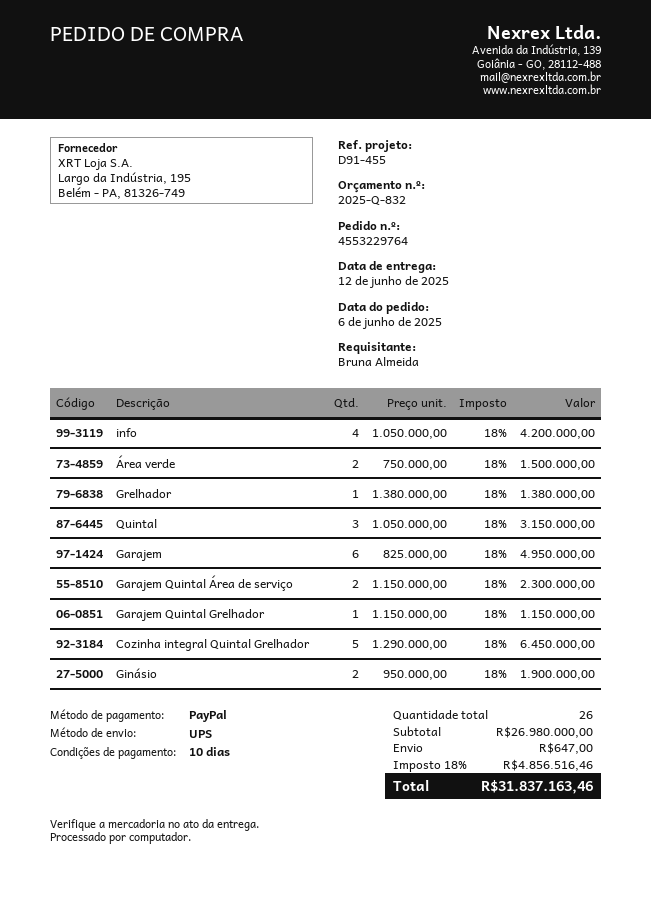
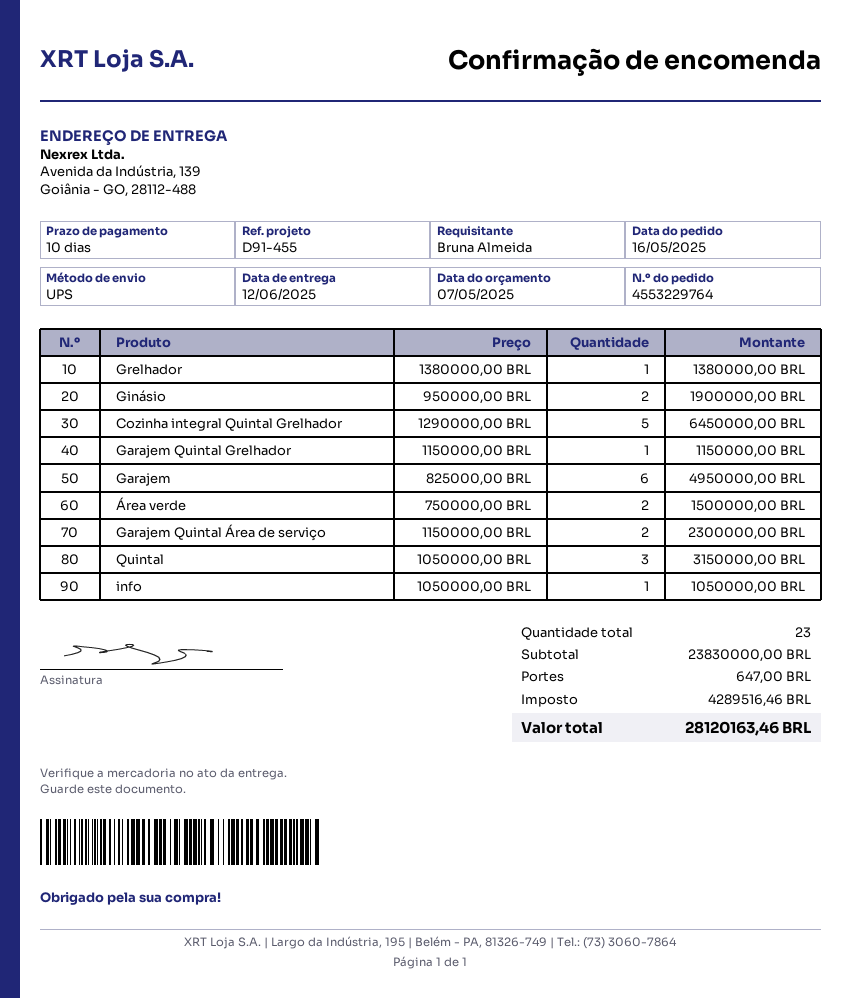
order date: 2025-06-06 -> 2025-05-16
info: 4 x 1050000.00 = 4200000.00 -> 1 x 1050000.00 = 1050000.00
total quantity: 26 -> 23
subtotal: 26980000.00 -> 23830000.00
tax: 4856516.46 -> 4289516.46
total: 31837163.46 -> 28120163.46

